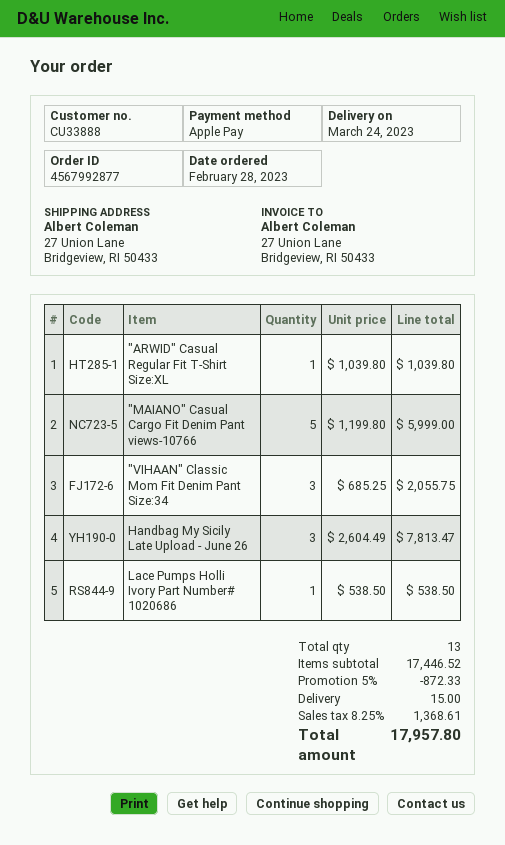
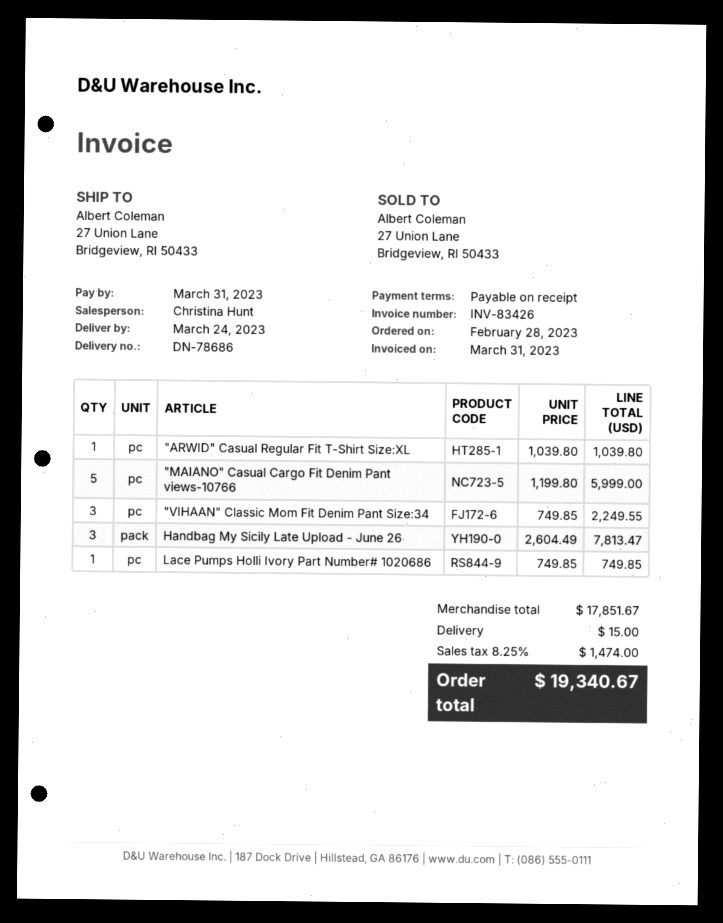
"VIHAAN" Classic Mom Fit Denim Pant Size:34: 3 x 685.25 = 2055.75 -> 3 x 749.85 = 2249.55
Lace Pumps Holli Ivory Part Number# 1020686: 1 x 538.50 = 538.50 -> 1 x 749.85 = 749.85
subtotal: 17446.52 -> 17851.67
discount: 5% = 872.33 -> none
tax: 8.25% = 1368.61 -> 8.25% = 1474.00
total: 17957.80 -> 19340.67

